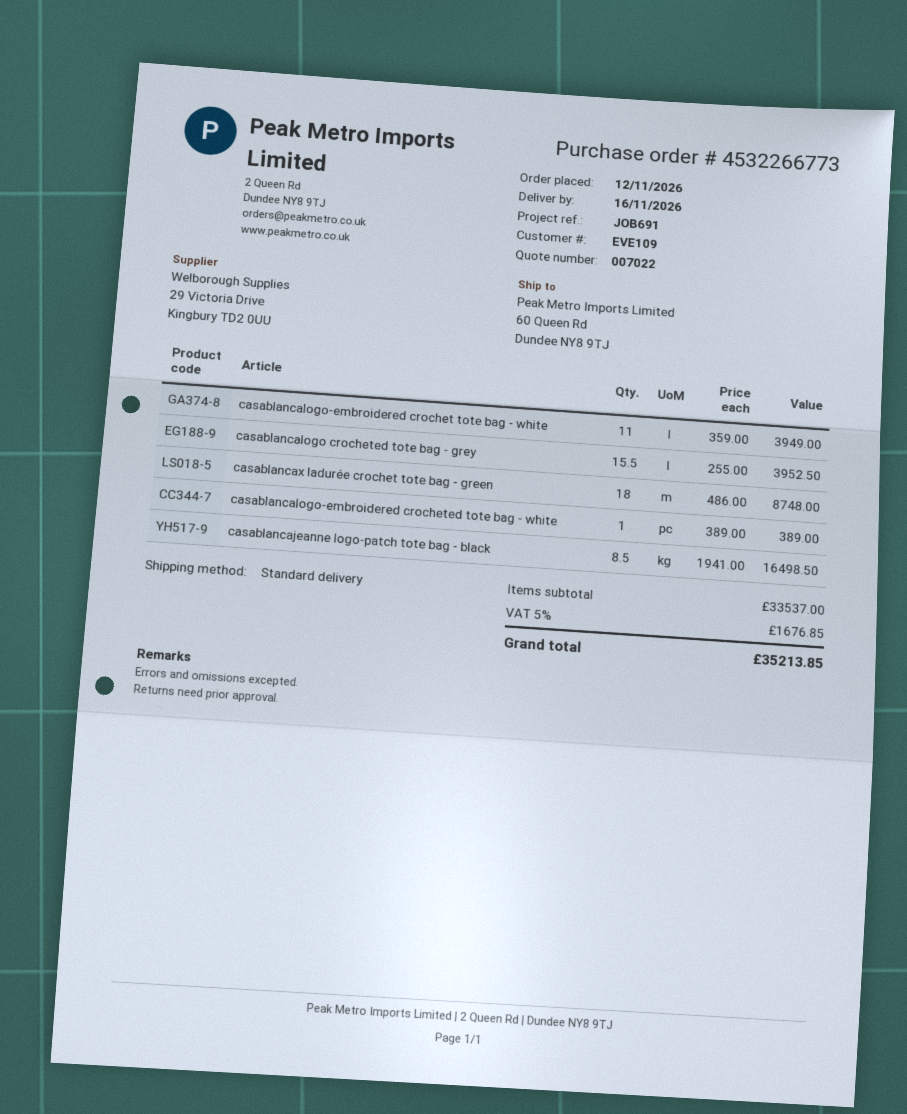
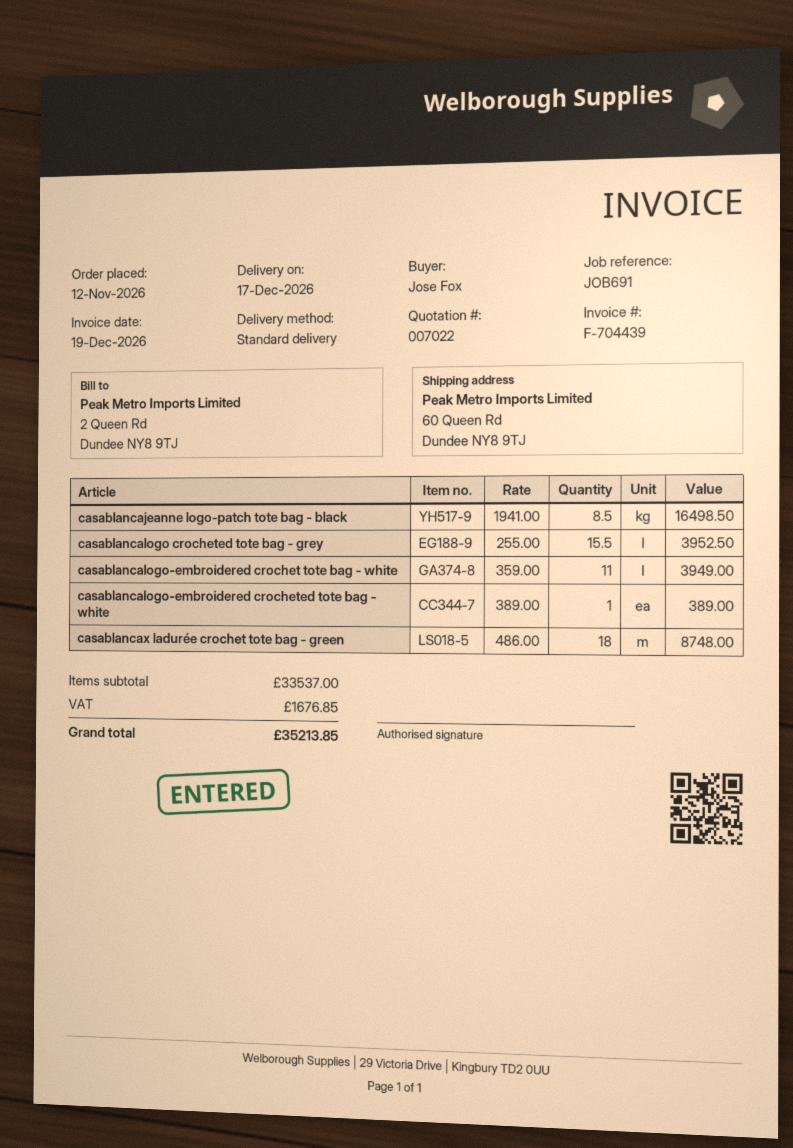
delivery date: 2026-11-16 -> 2026-12-17

